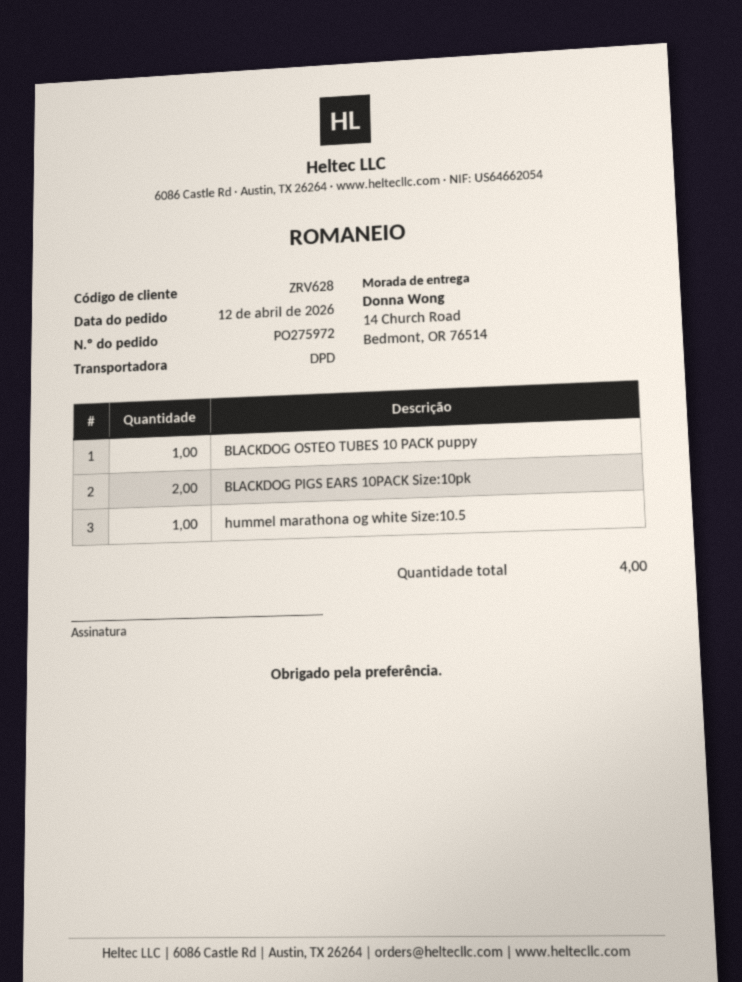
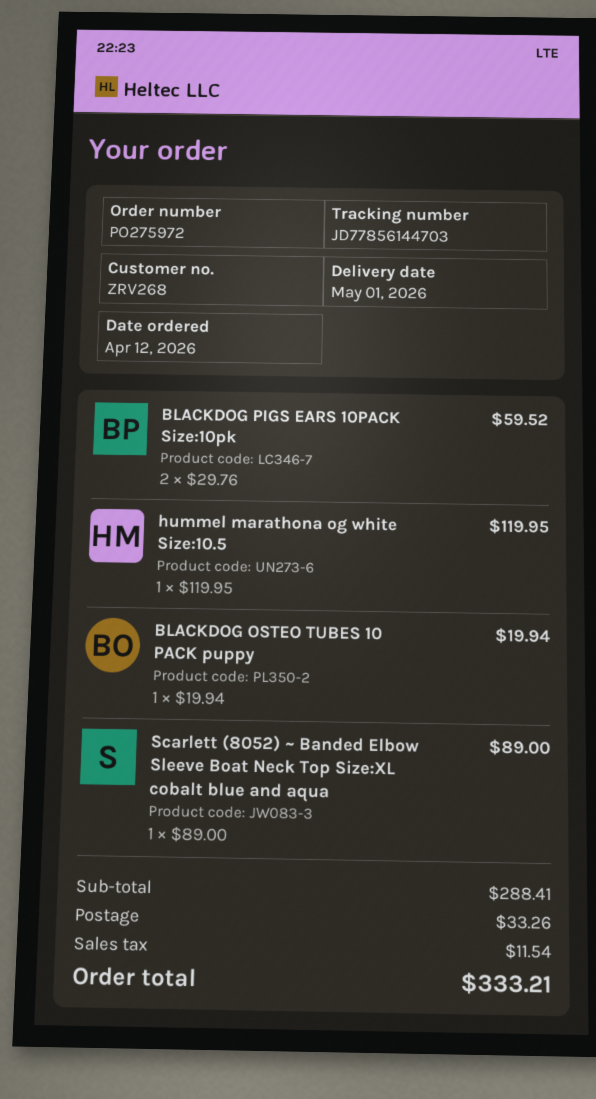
customer number: ZRV628 -> ZRV268
Scarlett (8052) ~ Banded Elbow Sleeve Boat Neck Top Size:XL cobalt blue and aqua: none -> 1

